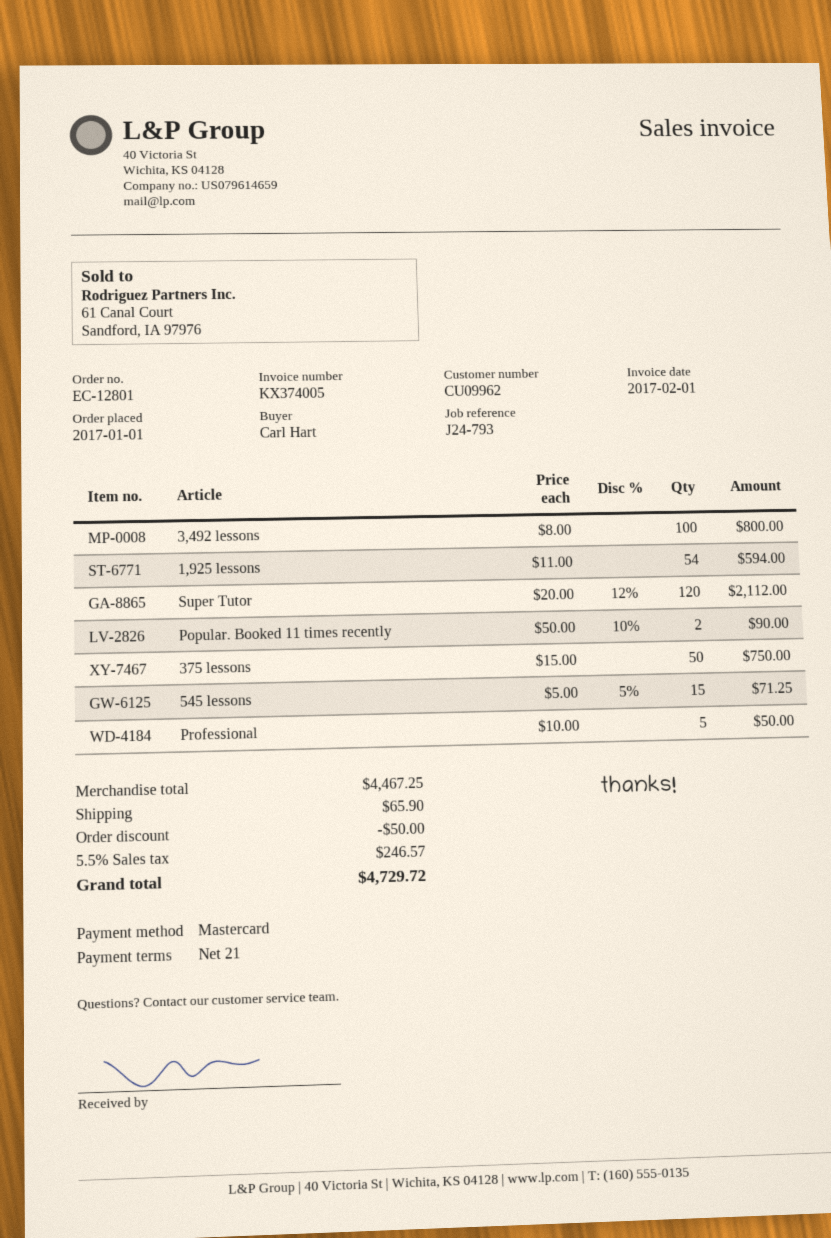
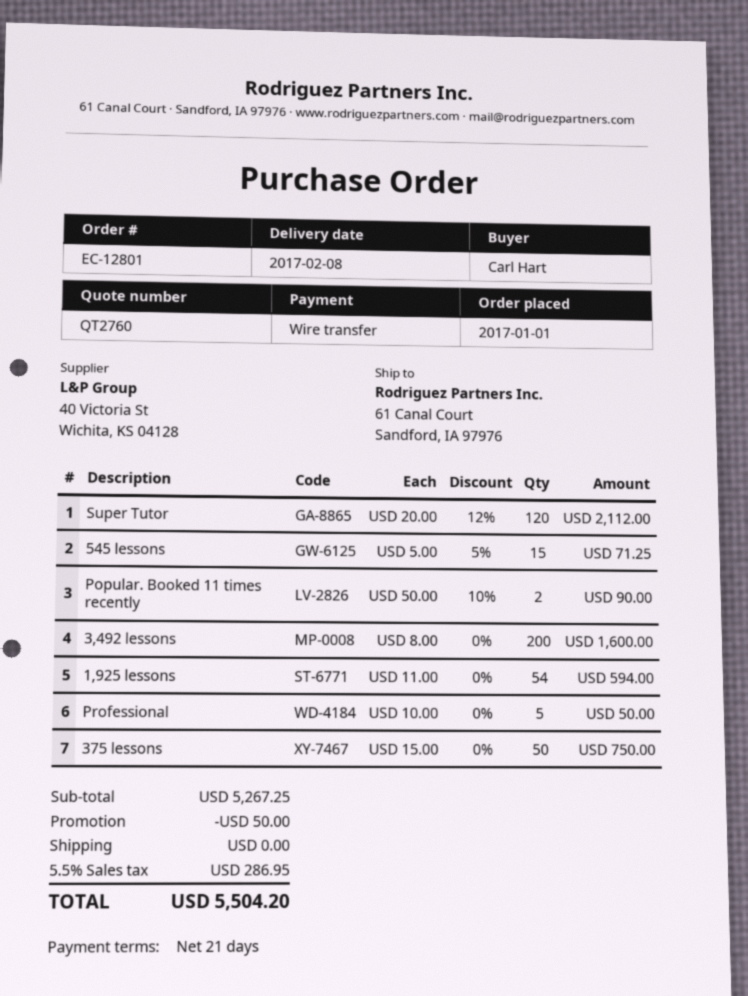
payment method: Mastercard -> bank transfer
3,492 lessons: 100 x 8.00 = 800.00 -> 200 x 8.00 = 1600.00
subtotal: 4467.25 -> 5267.25
shipping: 65.90 -> 0.00
tax: 5.5% = 246.57 -> 5.5% = 286.95
total: 4729.72 -> 5504.20

